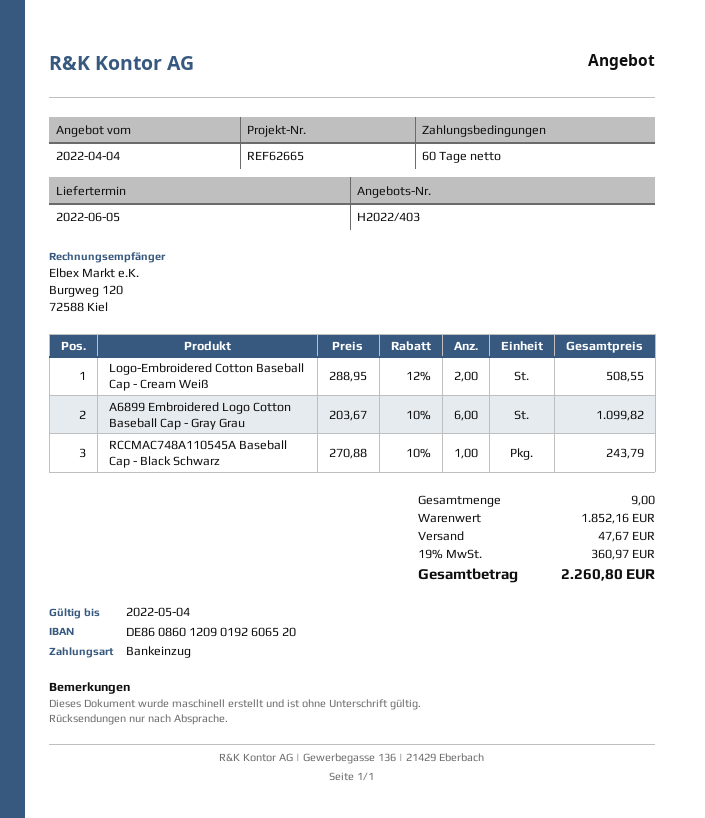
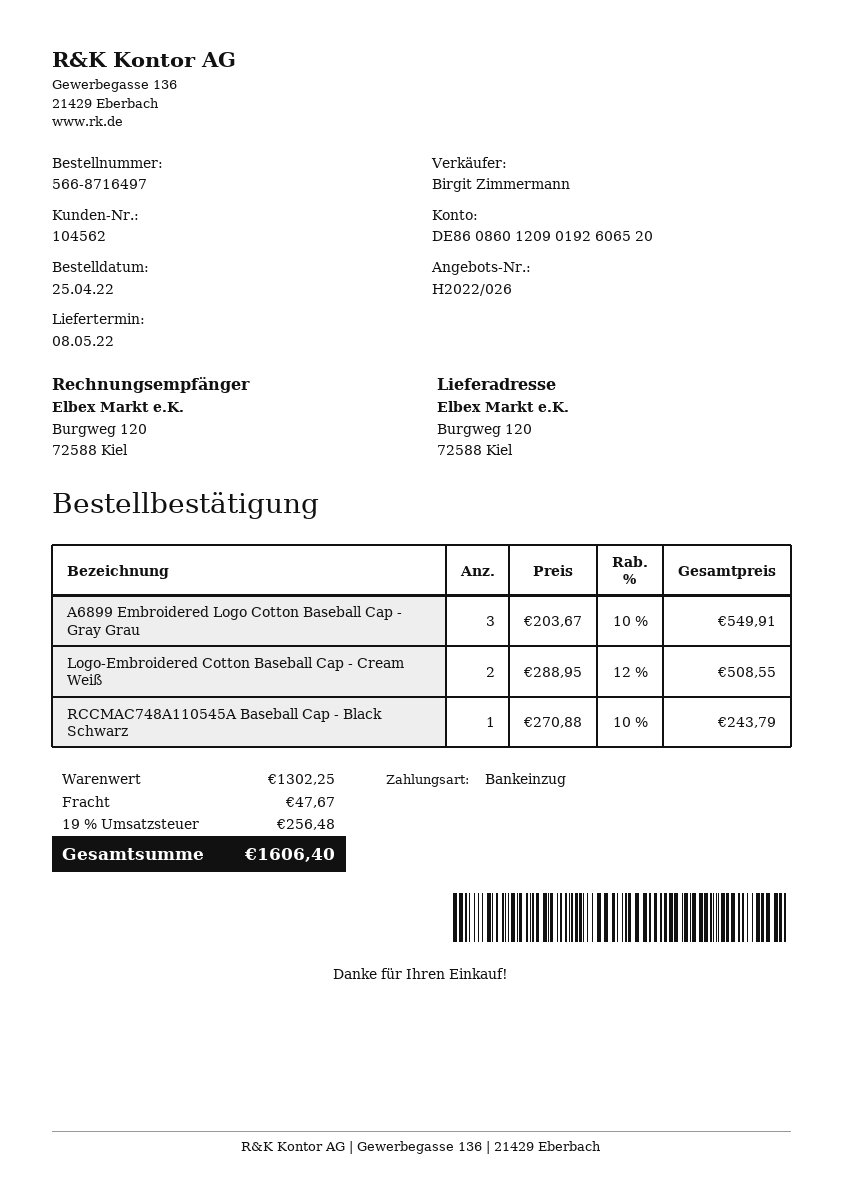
quote number: H2022/403 -> H2022/026
delivery date: 2022-06-05 -> 2022-05-08
A6899 Embroidered Logo Cotton Baseball Cap - Gray Grau: 6 x 203.67 - 10% = 1099.82 -> 3 x 203.67 - 10% = 549.91
subtotal: 1852.16 -> 1302.25
tax: 19% = 360.97 -> 19% = 256.48
total: 2260.80 -> 1606.40

